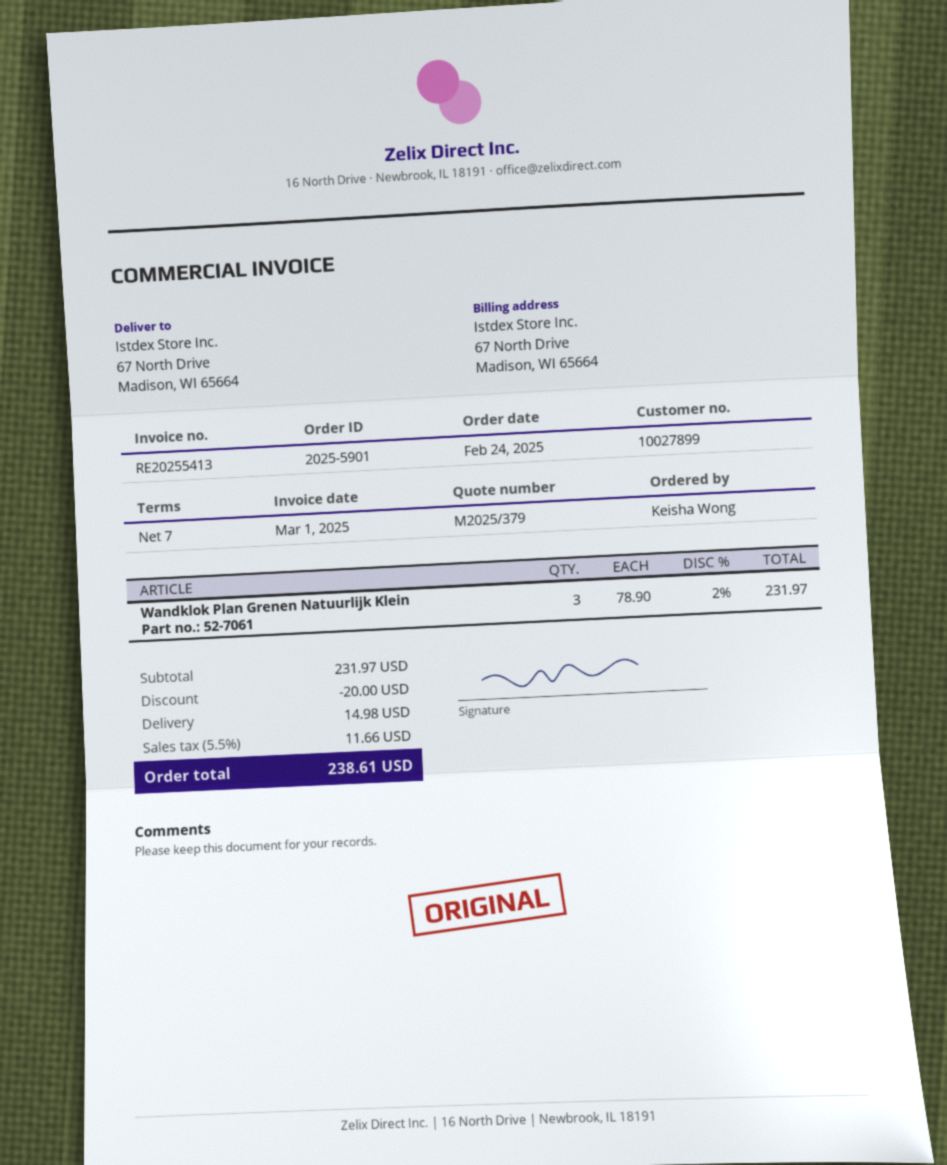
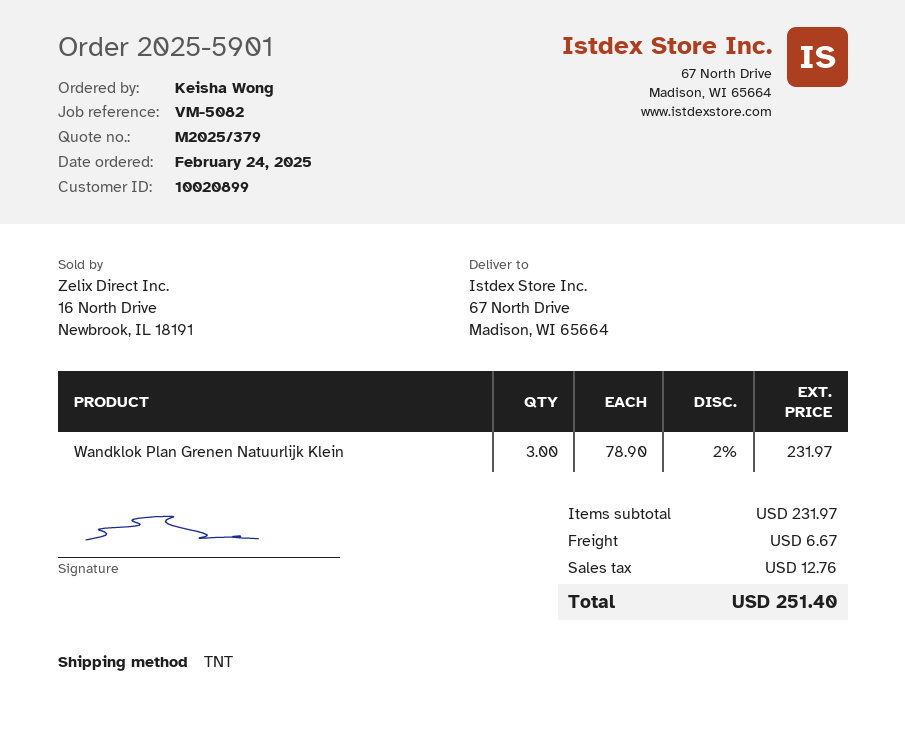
customer number: 10027899 -> 10020899
discount: 20.00 -> none
shipping: 14.98 -> 6.67
tax: 11.66 -> 12.76
total: 238.61 -> 251.40

